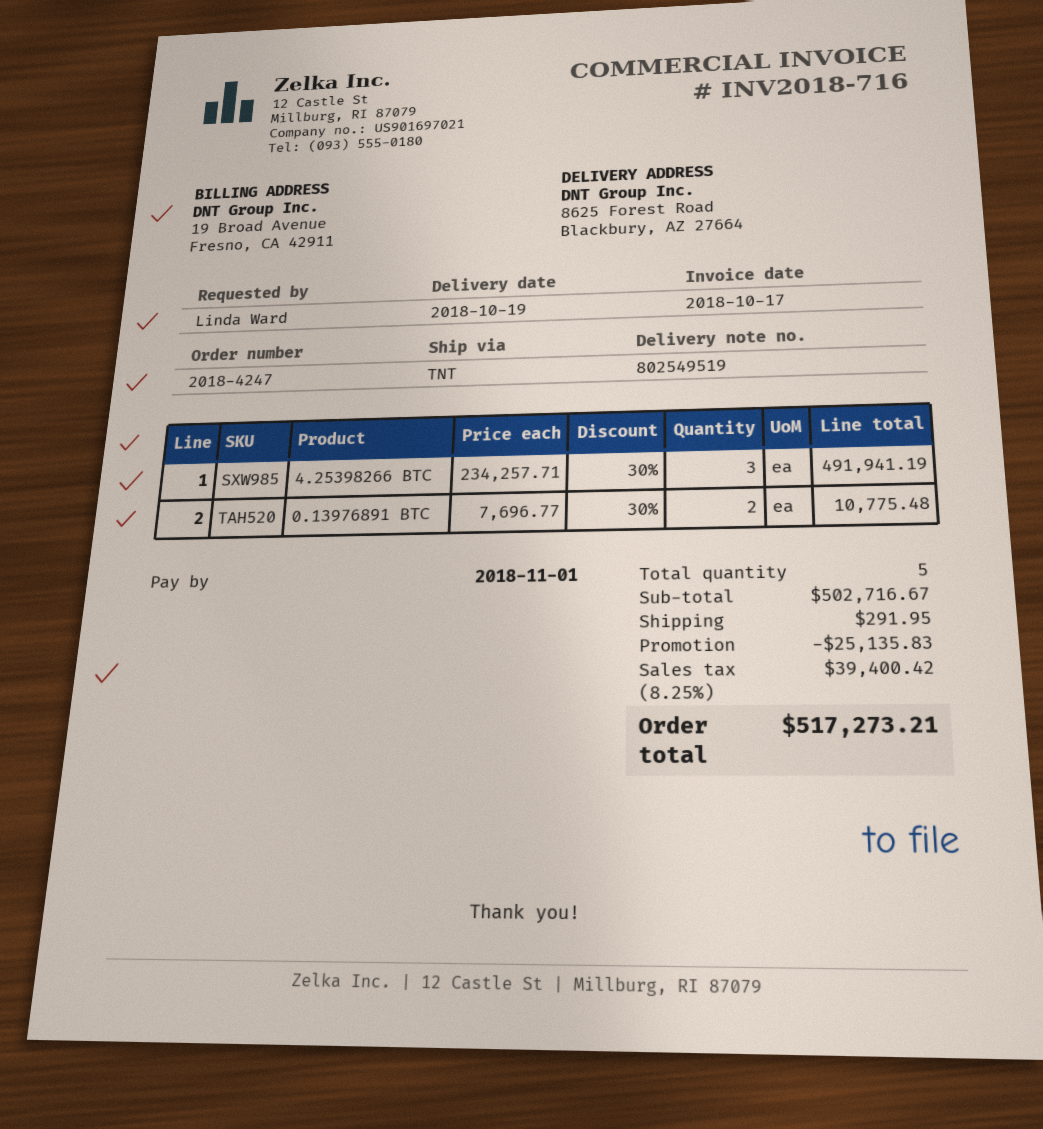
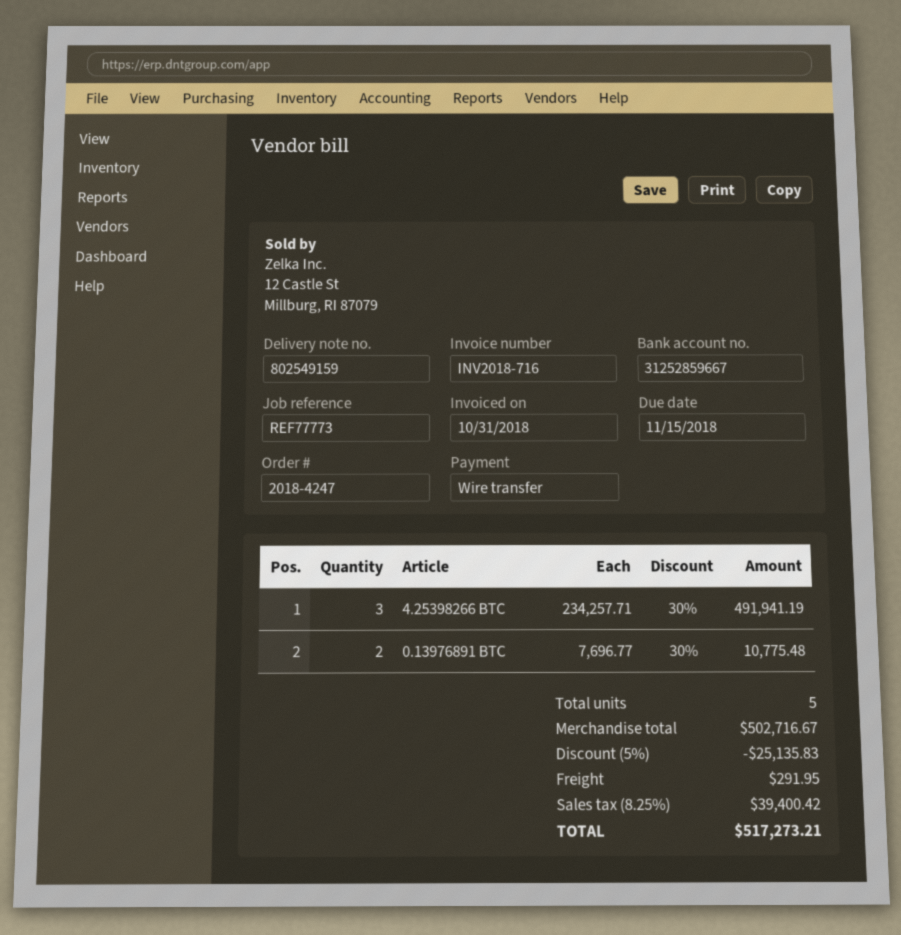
delivery note number: 802549519 -> 802549159
invoice date: 2018-10-17 -> 2018-10-31
due date: 2018-11-01 -> 2018-11-15

